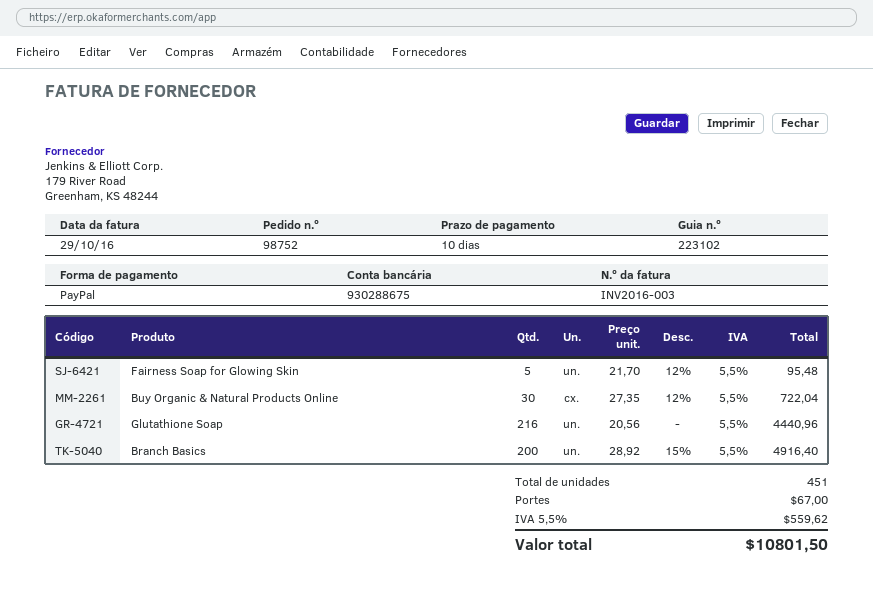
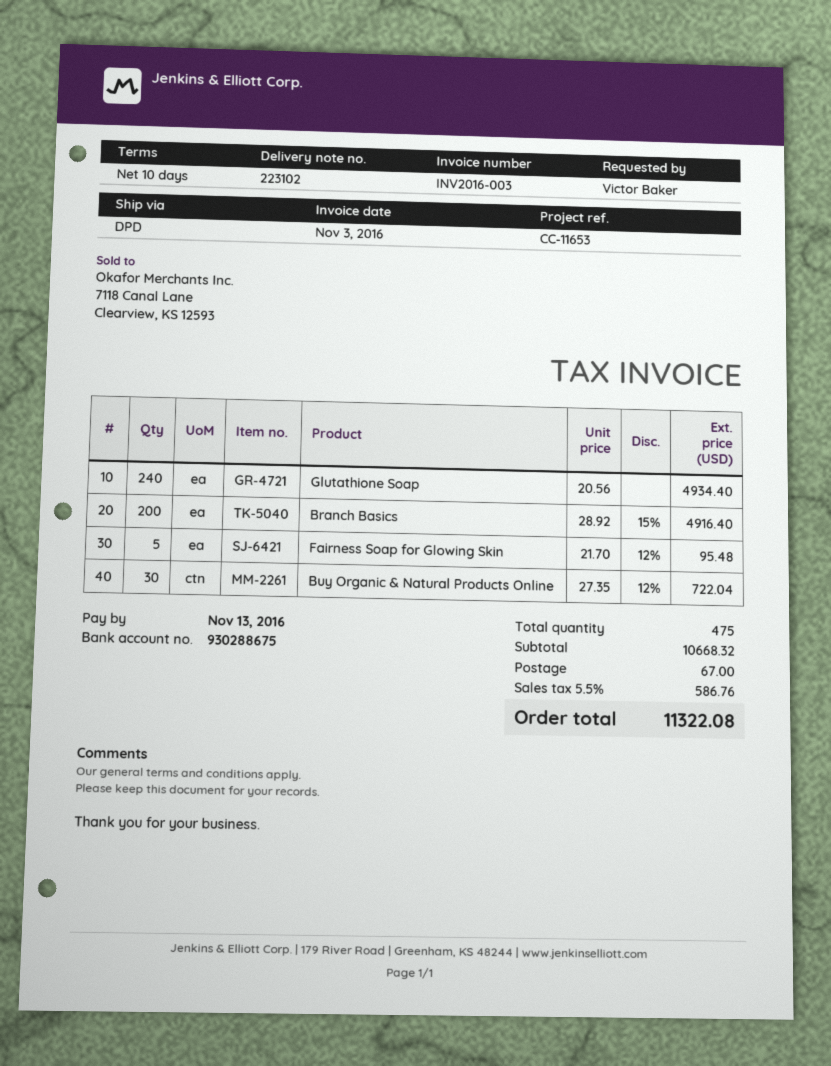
invoice date: 2016-10-29 -> 2016-11-03
Glutathione Soap: 216 x 20.56 = 4440.96 -> 240 x 20.56 = 4934.40
total quantity: 451 -> 475
tax: 5.5% = 559.62 -> 5.5% = 586.76
total: 10801.50 -> 11322.08

